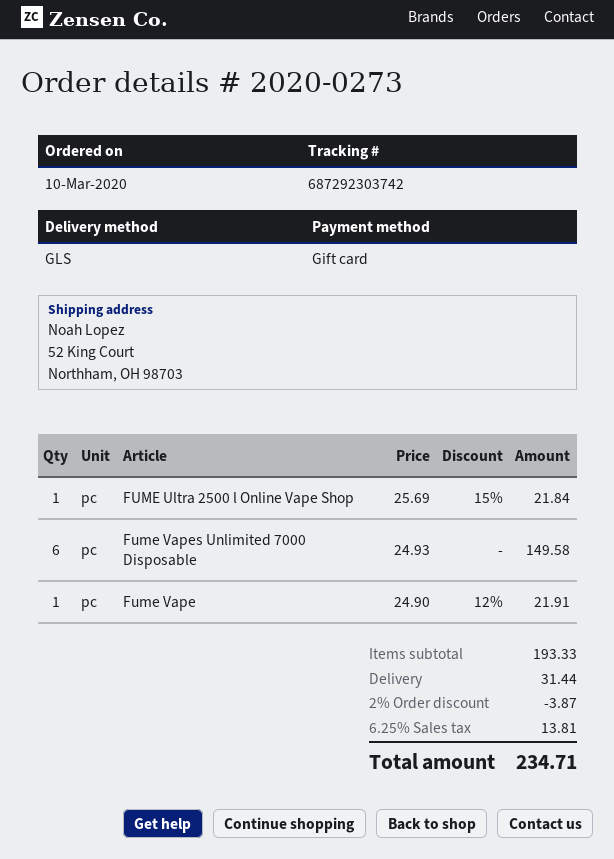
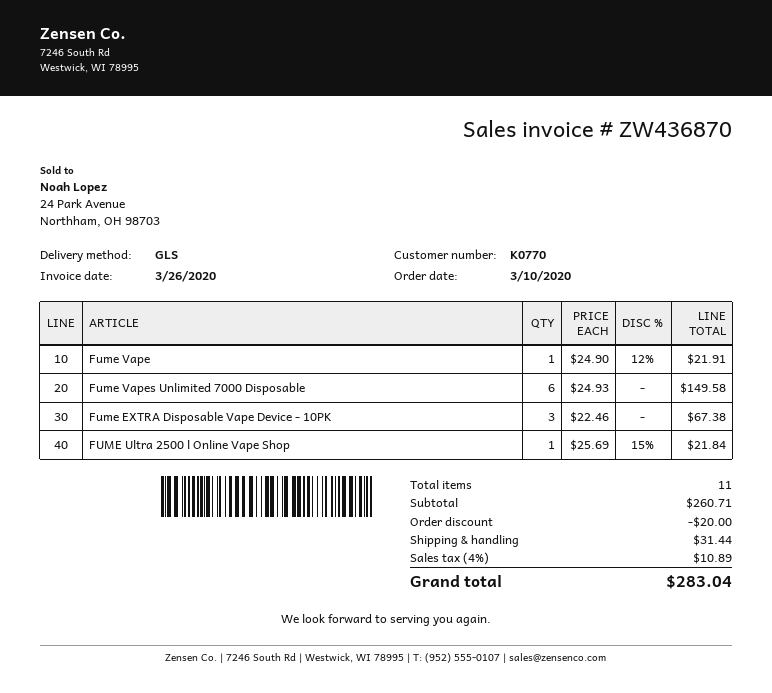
Fume EXTRA Disposable Vape Device - 10PK: none -> 3 x 22.46 = 67.38
subtotal: 193.33 -> 260.71
discount: 3.87 -> 20.00
tax: 6.25% = 13.81 -> 4% = 10.89
total: 234.71 -> 283.04

